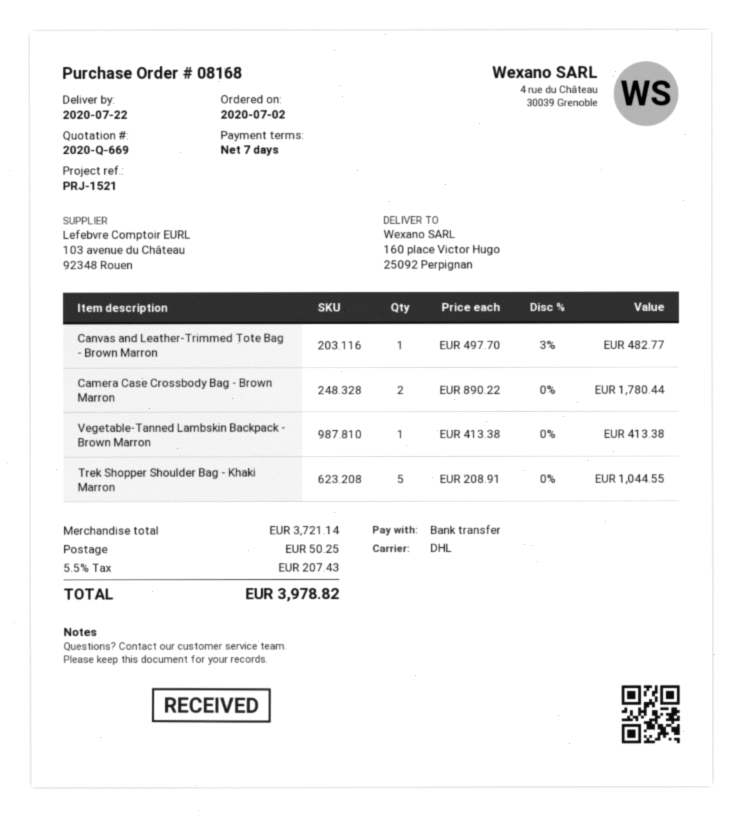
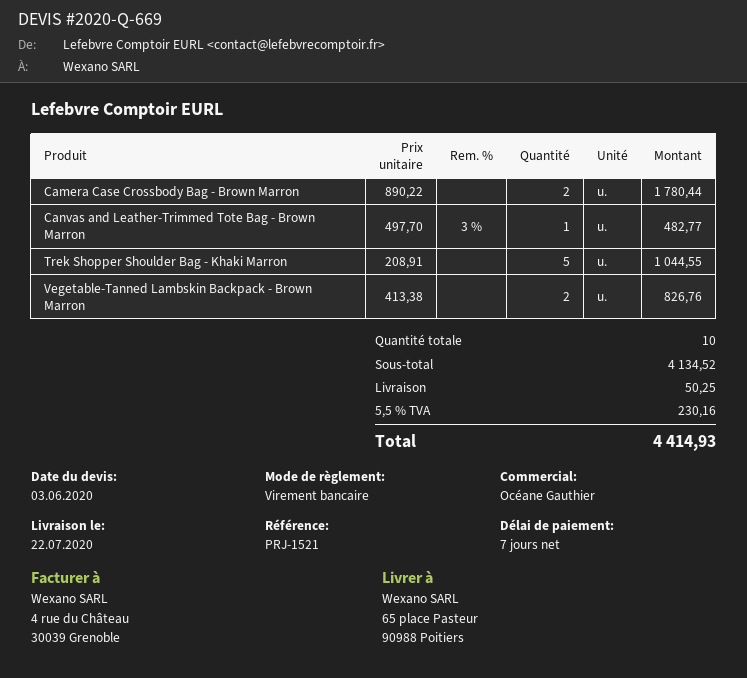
ship to: 160 place Victor Hugo, 25092 Perpignan -> 65 place Pasteur, 90988 Poitiers
Vegetable-Tanned Lambskin Backpack - Brown Marron: 1 x 413.38 = 413.38 -> 2 x 413.38 = 826.76
subtotal: 3721.14 -> 4134.52
tax: 5.5% = 207.43 -> 5.5% = 230.16
total: 3978.82 -> 4414.93

